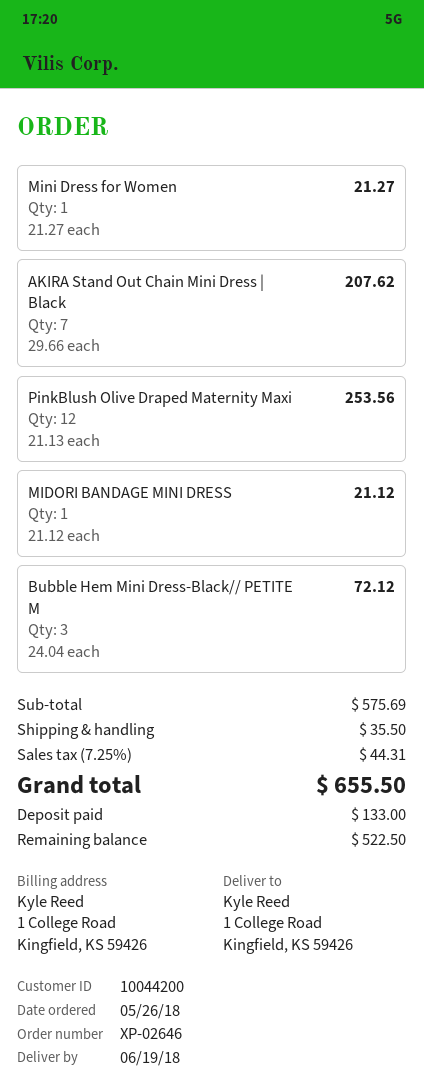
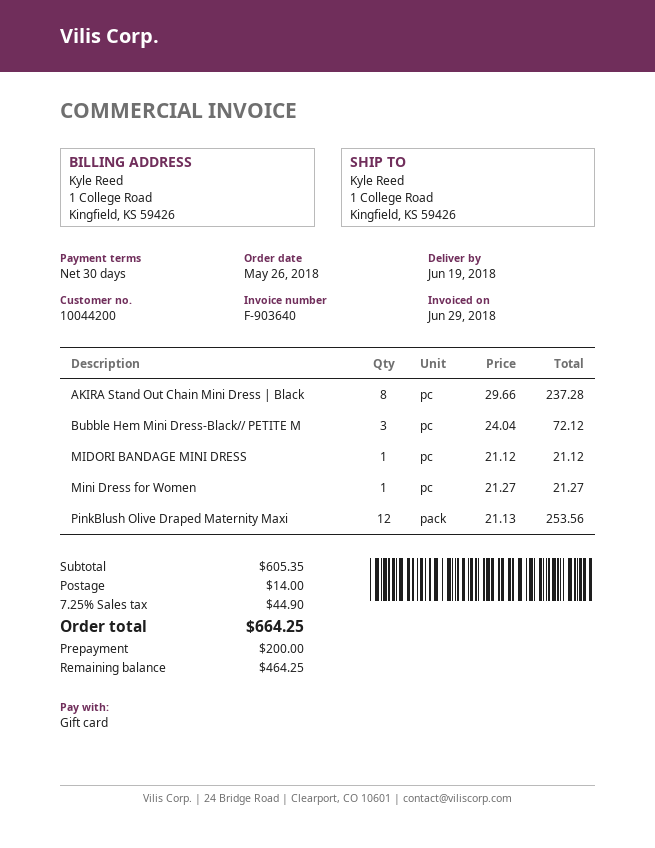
AKIRA Stand Out Chain Mini Dress | Black: 7 x 29.66 = 207.62 -> 8 x 29.66 = 237.28
subtotal: 575.69 -> 605.35
shipping: 35.50 -> 14.00
tax: 7.25% = 44.31 -> 7.25% = 44.90
total: 655.50 -> 664.25
deposit: 133.00 -> 200.00
balance: 522.50 -> 464.25

